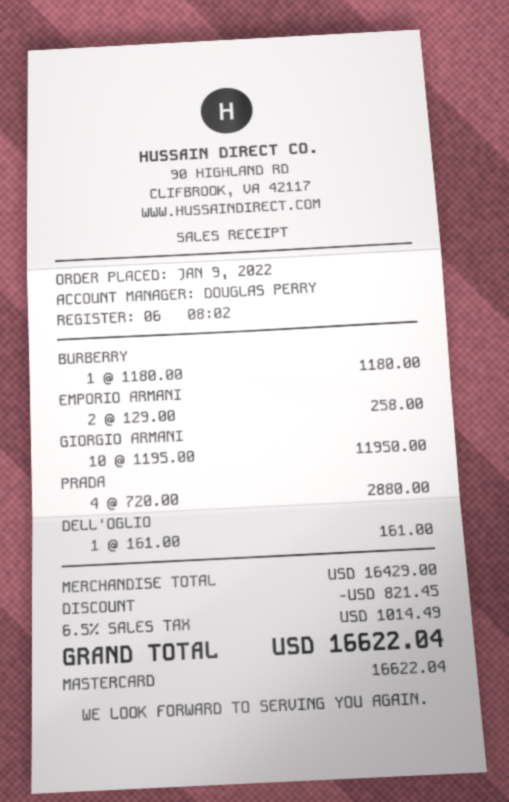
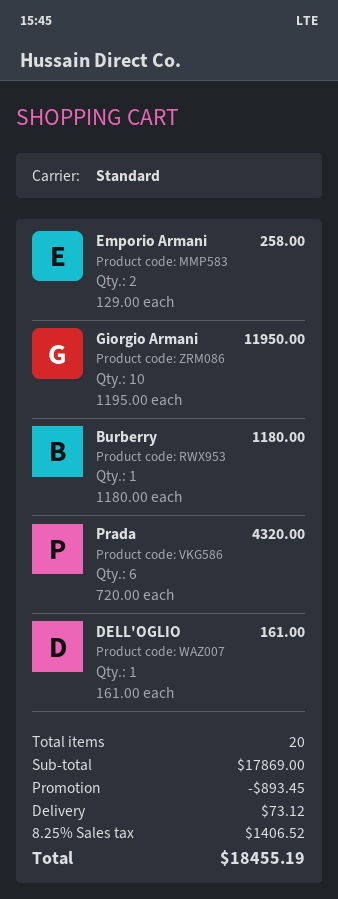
PRADA: 4 x 720.00 = 2880.00 -> 6 x 720.00 = 4320.00
subtotal: 16429.00 -> 17869.00
discount: 821.45 -> 893.45
shipping: none -> 73.12
tax: 6.5% = 1014.49 -> 8.25% = 1406.52
total: 16622.04 -> 18455.19

